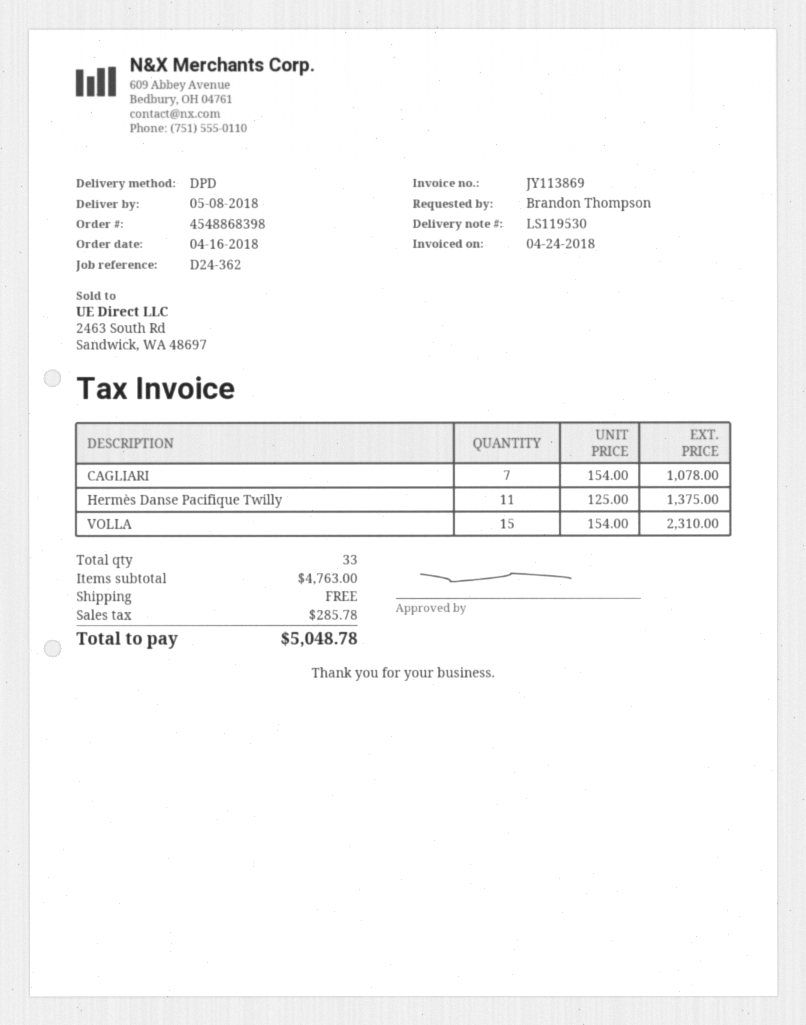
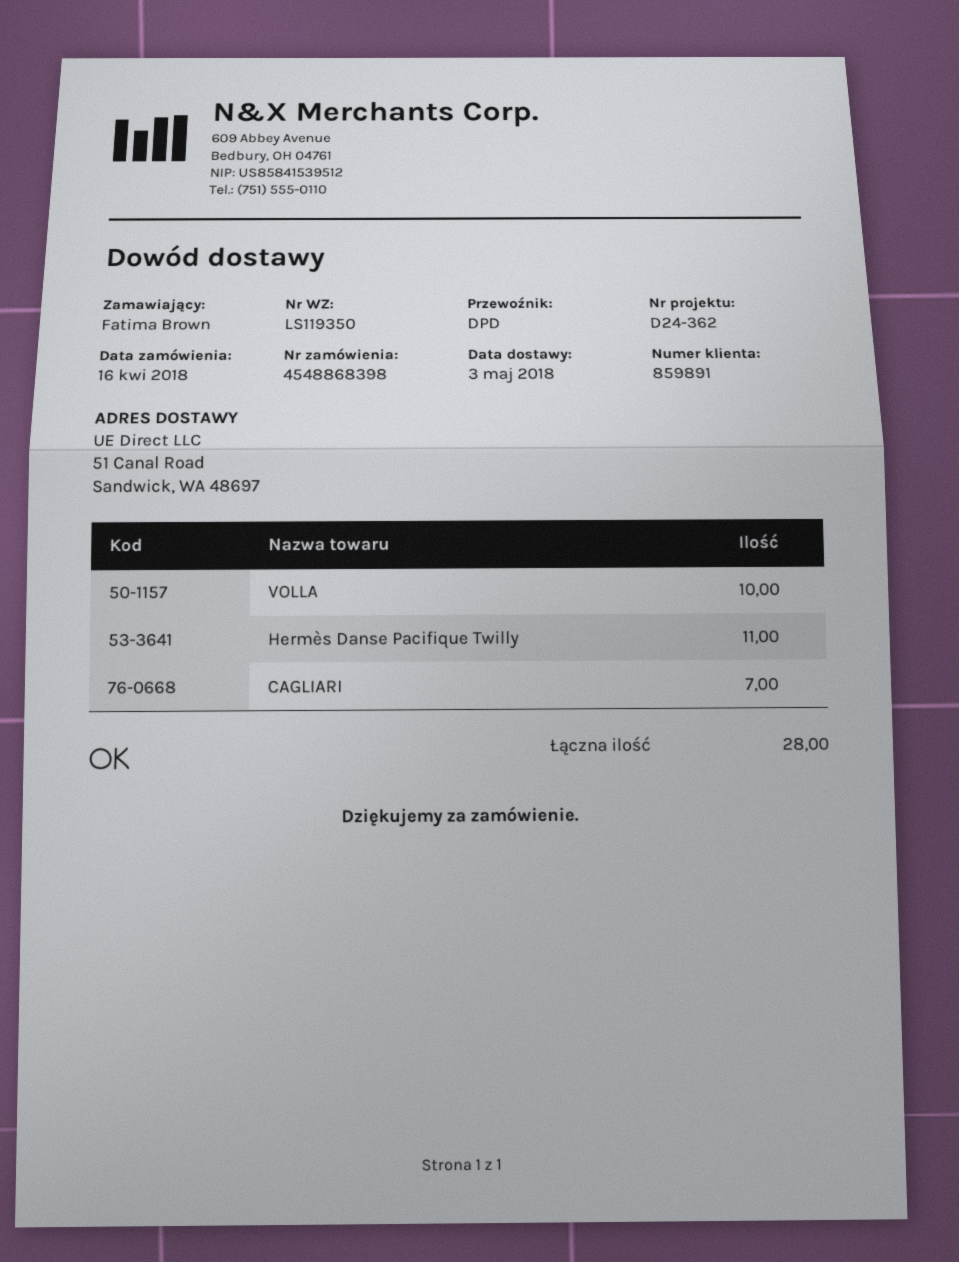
delivery note number: LS119530 -> LS119350
delivery date: 2018-05-08 -> 2018-05-03
ordered by: Brandon Thompson -> Fatima Brown
VOLLA: 15 -> 10
total quantity: 33 -> 28

